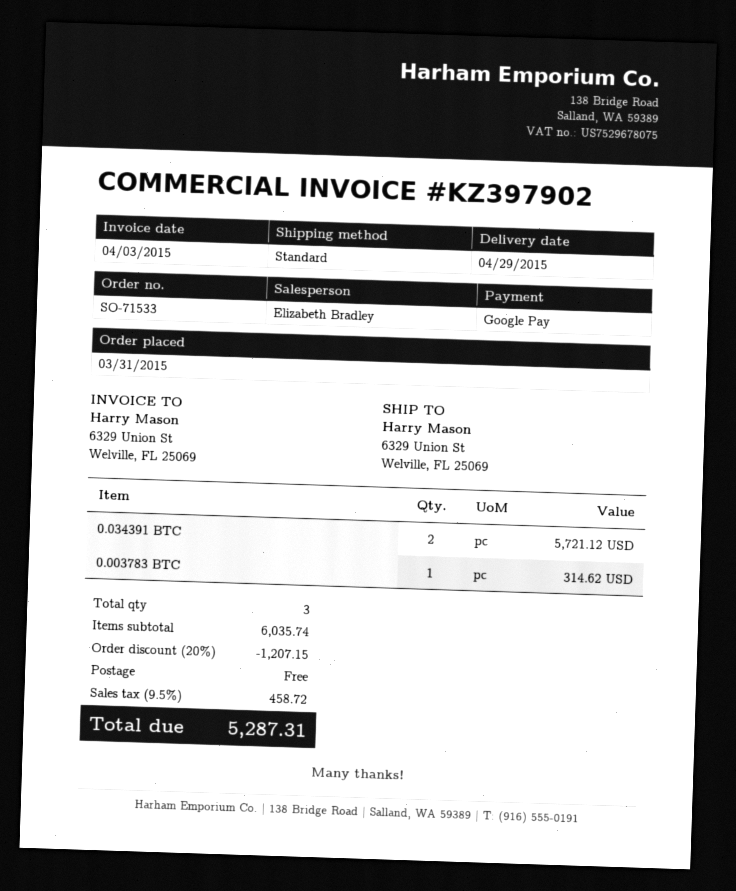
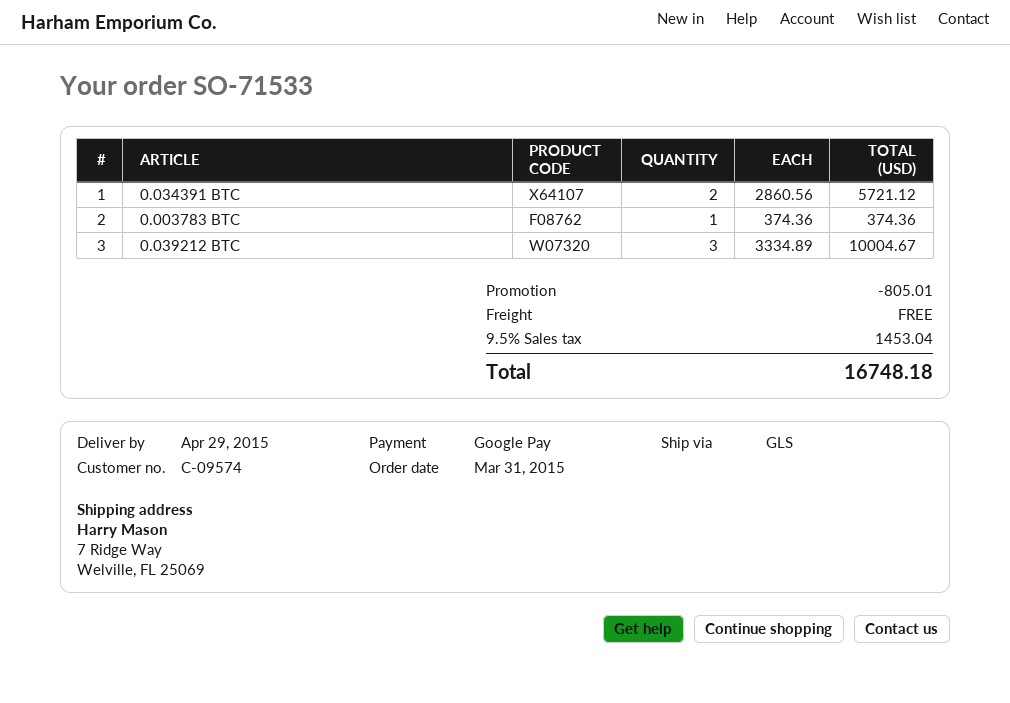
shipping method: standard -> GLS
ship to: 6329 Union St, Welville, FL 25069 -> 7 Ridge Way, Welville, FL 25069
0.003783 BTC: 1 for 314.62 -> 1 for 374.36
0.039212 BTC: none -> 3 for 10004.67
discount: 1207.15 -> 805.01
tax: 9.5% = 458.72 -> 9.5% = 1453.04
total: 5287.31 -> 16748.18

